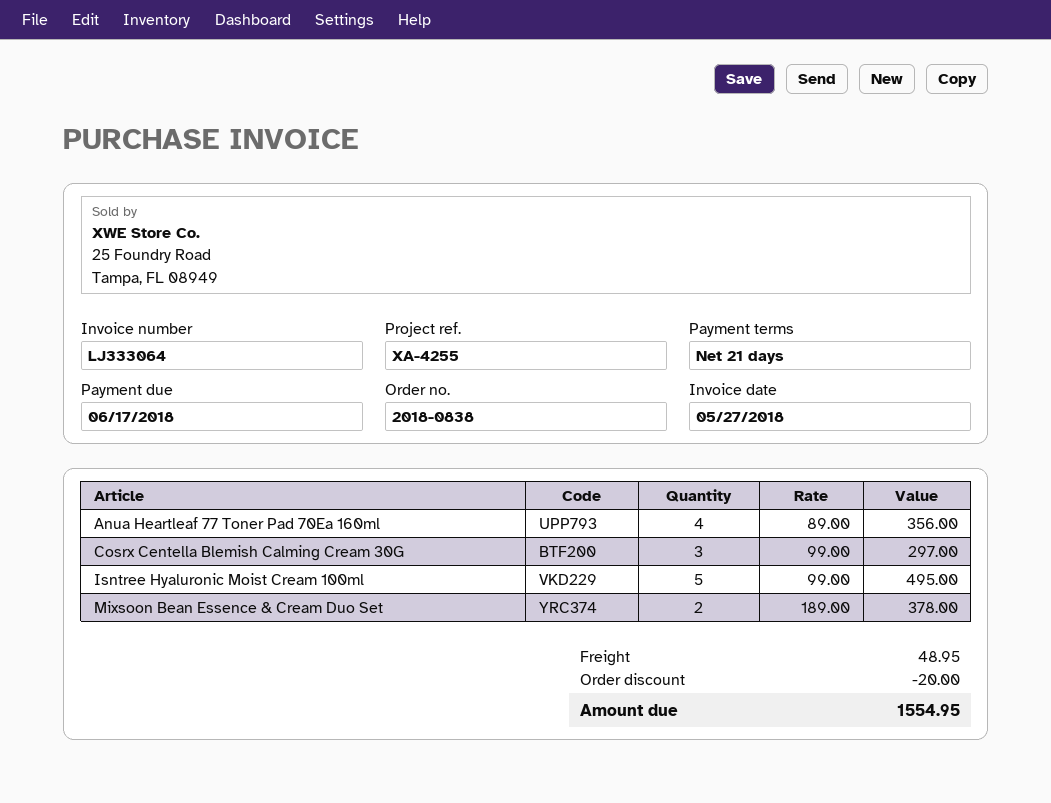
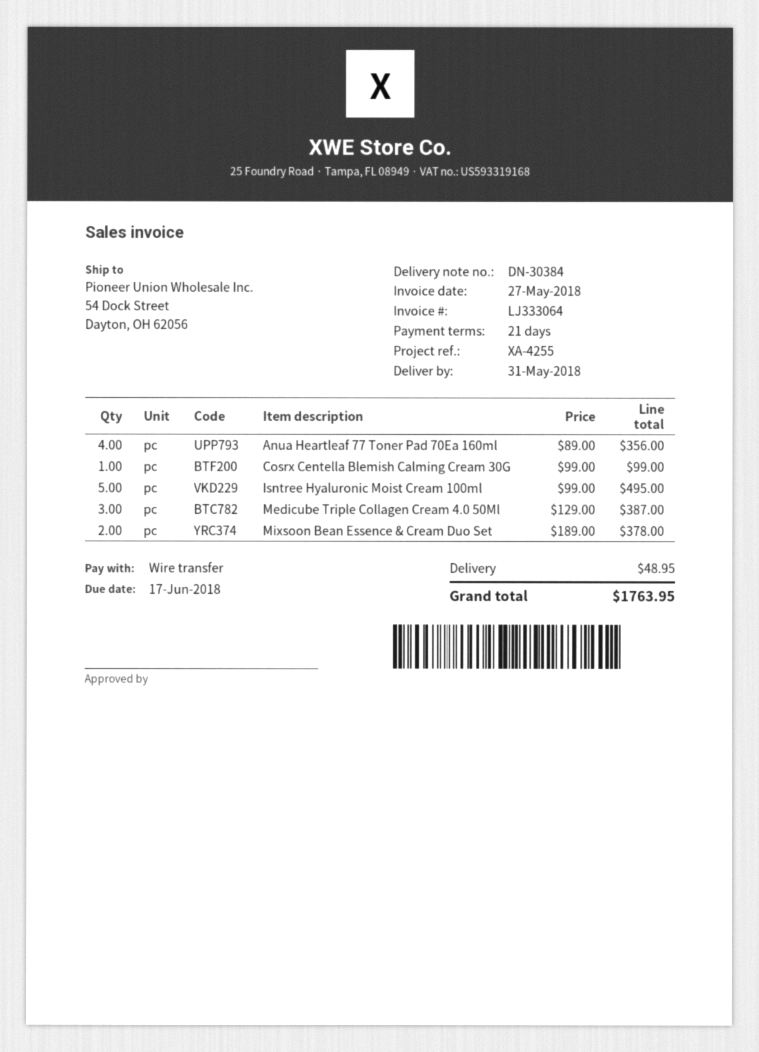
Cosrx Centella Blemish Calming Cream 30G: 3 x 99.00 = 297.00 -> 1 x 99.00 = 99.00
Medicube Triple Collagen Cream 4.0 50Ml: none -> 3 x 129.00 = 387.00
discount: 20.00 -> none
total: 1554.95 -> 1763.95

